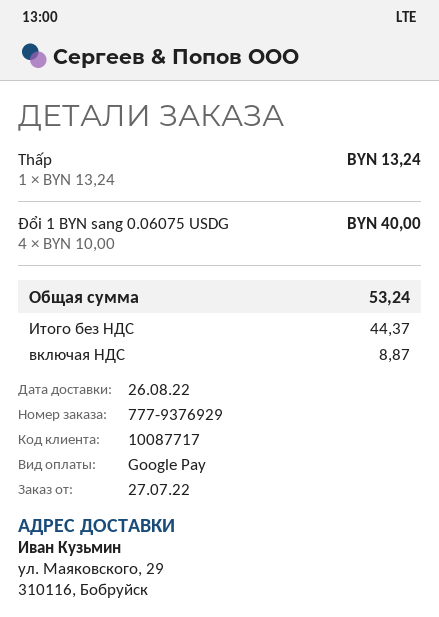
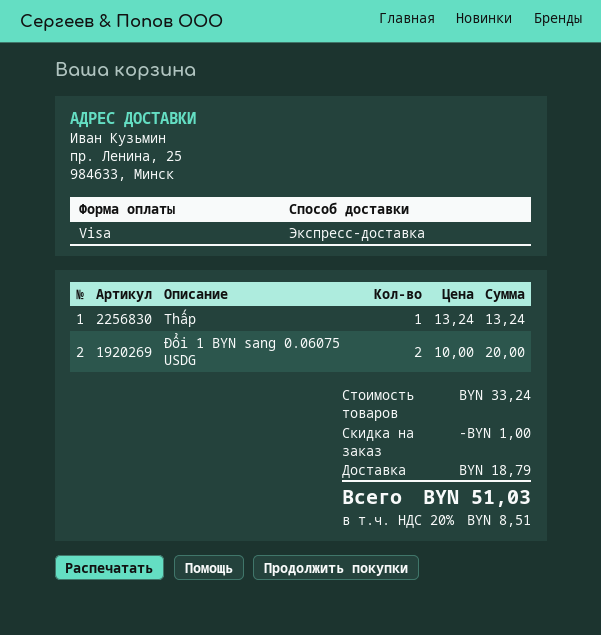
payment method: Google Pay -> Visa
ship to: ул. Маяковского, 29, 310116, Бобруйск -> пр. Ленина, 25, 984633, Минск
Đổi 1 BYN sang 0.06075 USDG: 4 x 10.00 = 40.00 -> 2 x 10.00 = 20.00
discount: none -> 1.00
shipping: none -> 18.79
tax: 8.87 -> 8.51
total: 53.24 -> 51.03

